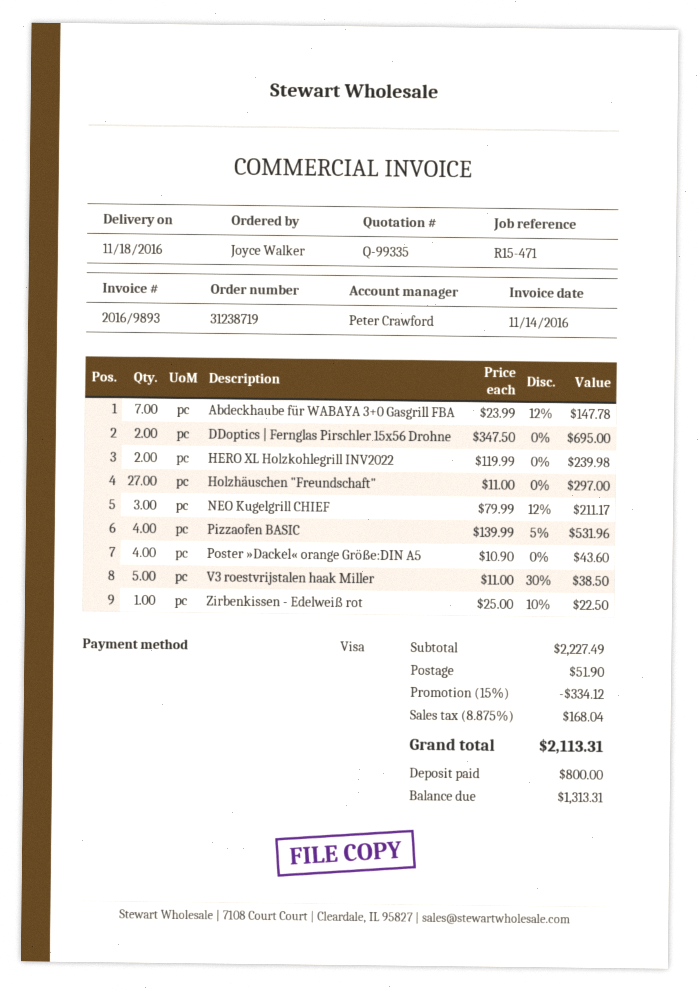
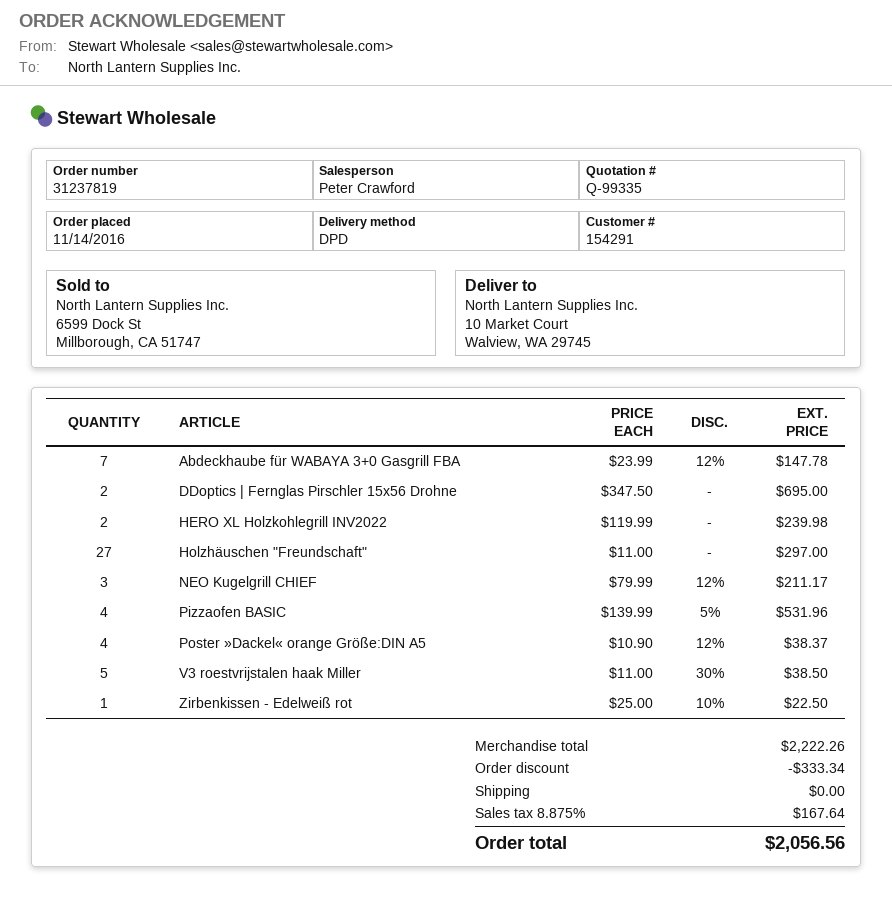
order number: 31238719 -> 31237819
Poster »Dackel« orange Größe:DIN A5: 4 x 10.90 = 43.60 -> 4 x 10.90 - 12% = 38.37
subtotal: 2227.49 -> 2222.26
discount: 334.12 -> 333.34
shipping: 51.90 -> 0.00
tax: 8.875% = 168.04 -> 8.875% = 167.64
total: 2113.31 -> 2056.56

